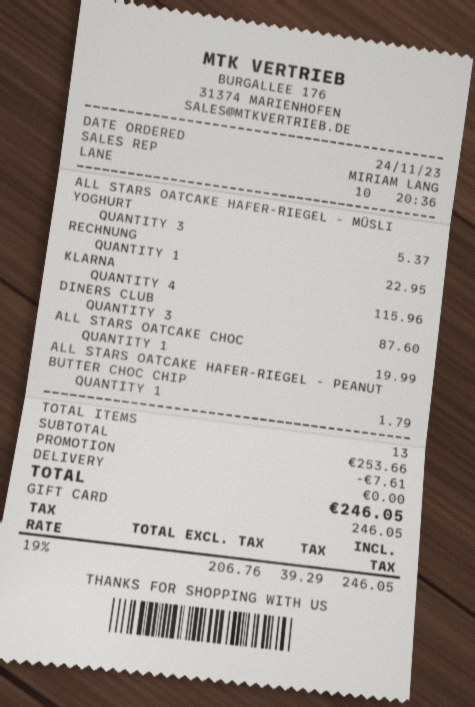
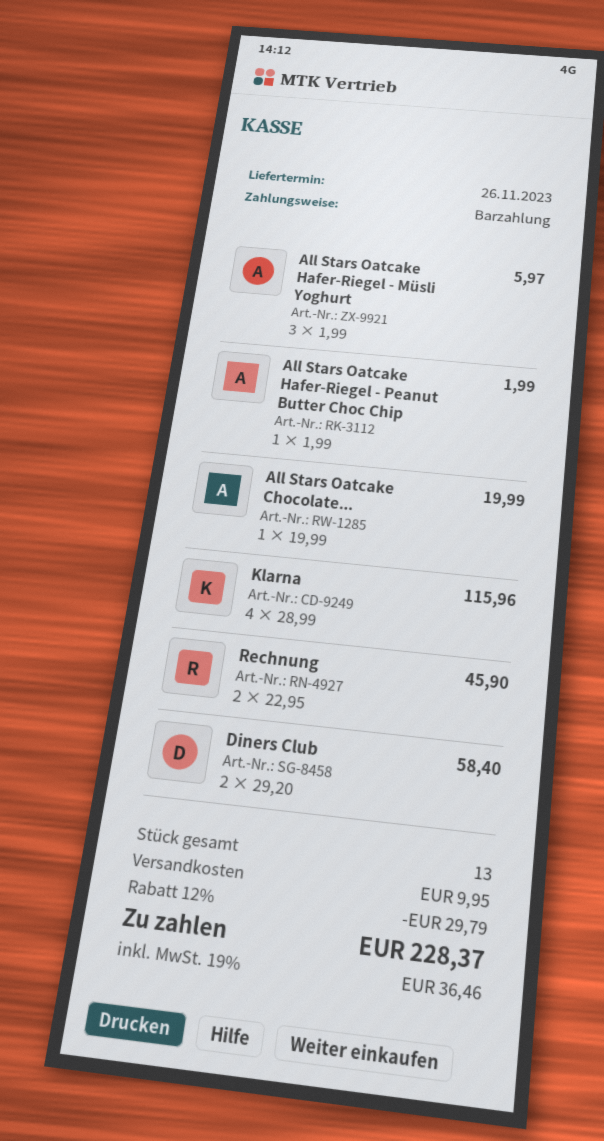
payment method: gift card -> cash
ALL STARS OATCAKE HAFER-RIEGEL - MÜSLI YOGHURT: 3 for 5.37 -> 3 for 5.97
RECHNUNG: 1 for 22.95 -> 2 for 45.90
DINERS CLUB: 3 for 87.60 -> 2 for 58.40
ALL STARS OATCAKE HAFER-RIEGEL - PEANUT BUTTER CHOC CHIP: 1 for 1.79 -> 1 for 1.99
discount: 7.61 -> 29.79
shipping: 0.00 -> 9.95
tax: 19% = 39.29 -> 19% = 36.46
total: 246.05 -> 228.37

